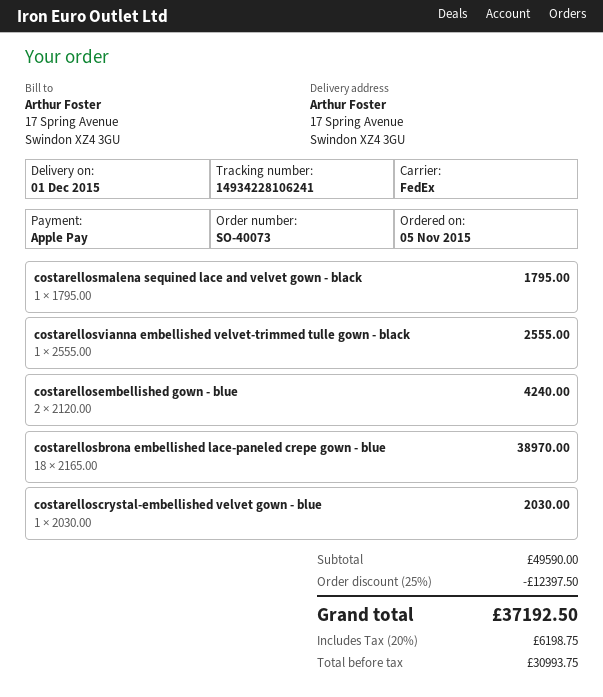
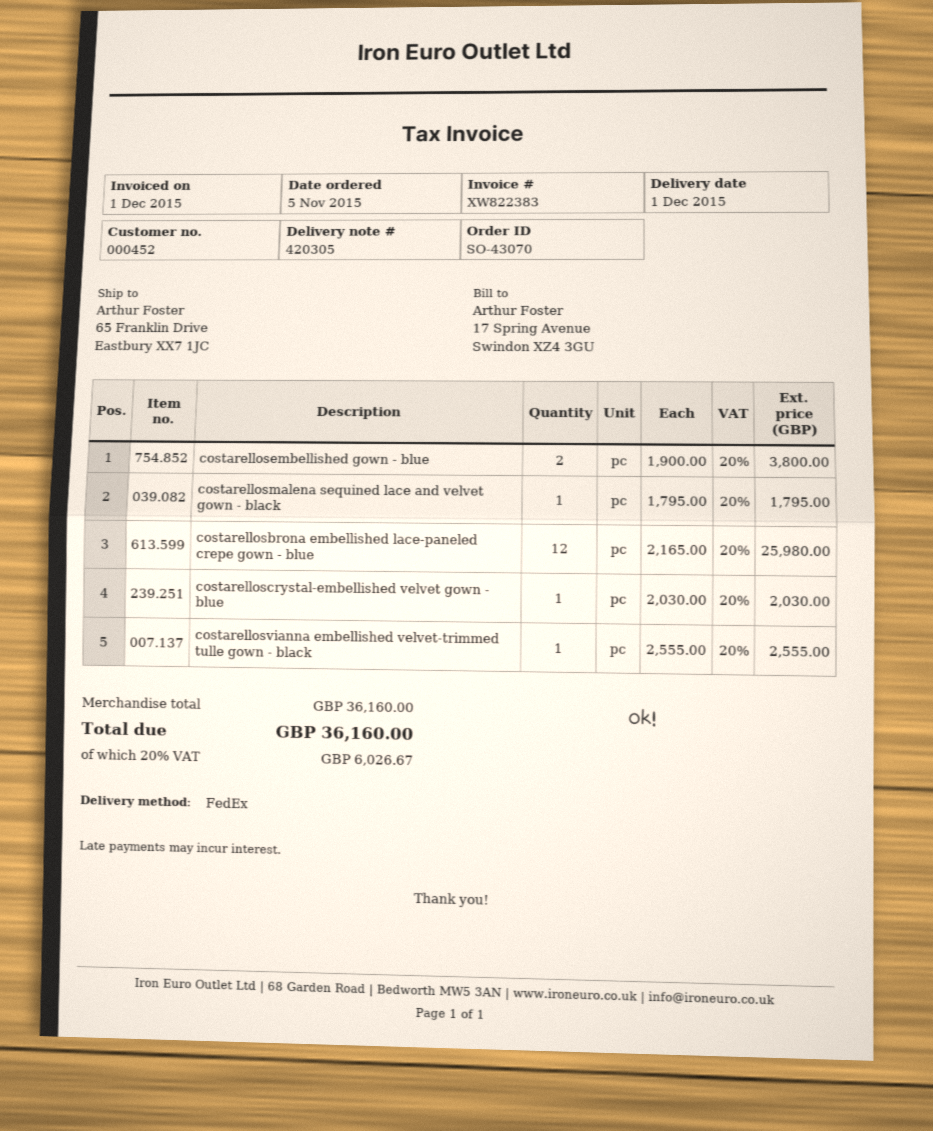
order number: SO-40073 -> SO-43070
ship to: 17 Spring Avenue, Swindon XZ4 3GU -> 65 Franklin Drive, Eastbury XX7 1JC
costarellosembellished gown - blue: 2 x 2120.00 = 4240.00 -> 2 x 1900.00 = 3800.00
costarellosbrona embellished lace-paneled crepe gown - blue: 18 x 2165.00 = 38970.00 -> 12 x 2165.00 = 25980.00
subtotal: 49590.00 -> 36160.00
discount: 25% = 12397.50 -> none
tax: 20% = 6198.75 -> 20% = 6026.67
total: 37192.50 -> 36160.00

